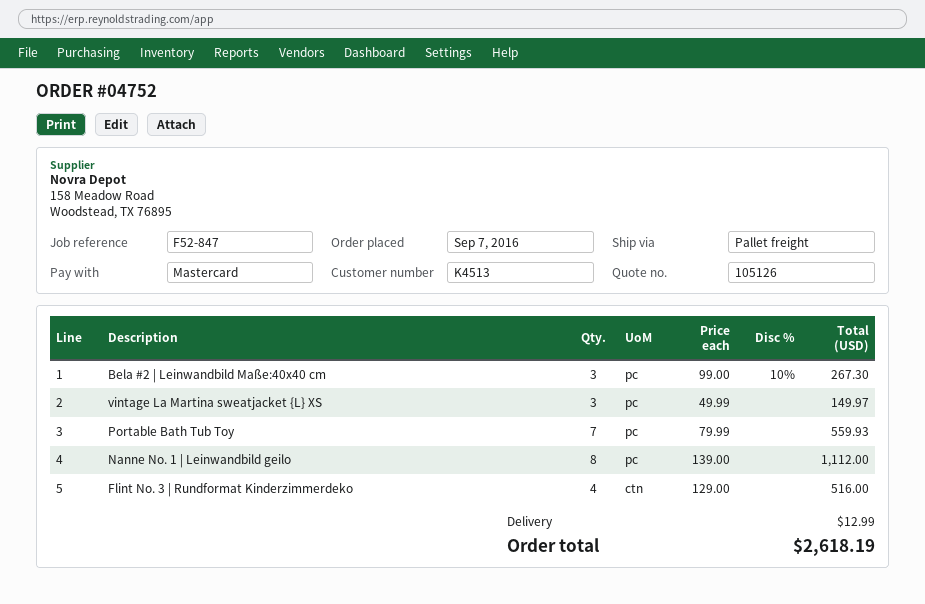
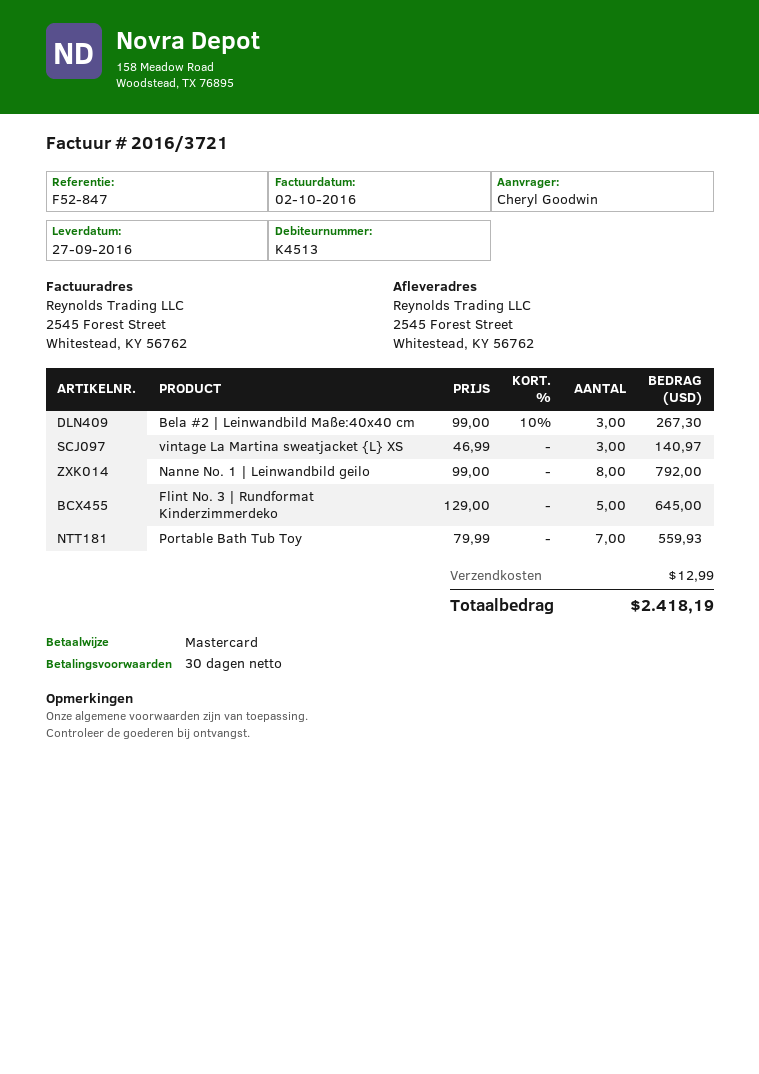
vintage La Martina sweatjacket {L} XS: 3 x 49.99 = 149.97 -> 3 x 46.99 = 140.97
Nanne No. 1 | Leinwandbild geilo: 8 x 139.00 = 1112.00 -> 8 x 99.00 = 792.00
Flint No. 3 | Rundformat Kinderzimmerdeko: 4 x 129.00 = 516.00 -> 5 x 129.00 = 645.00
total: 2618.19 -> 2418.19

